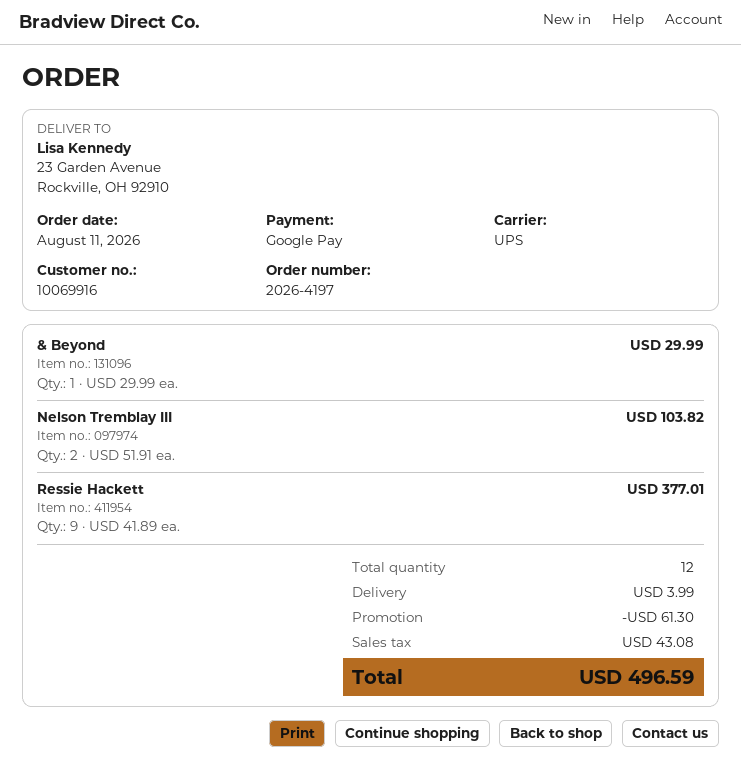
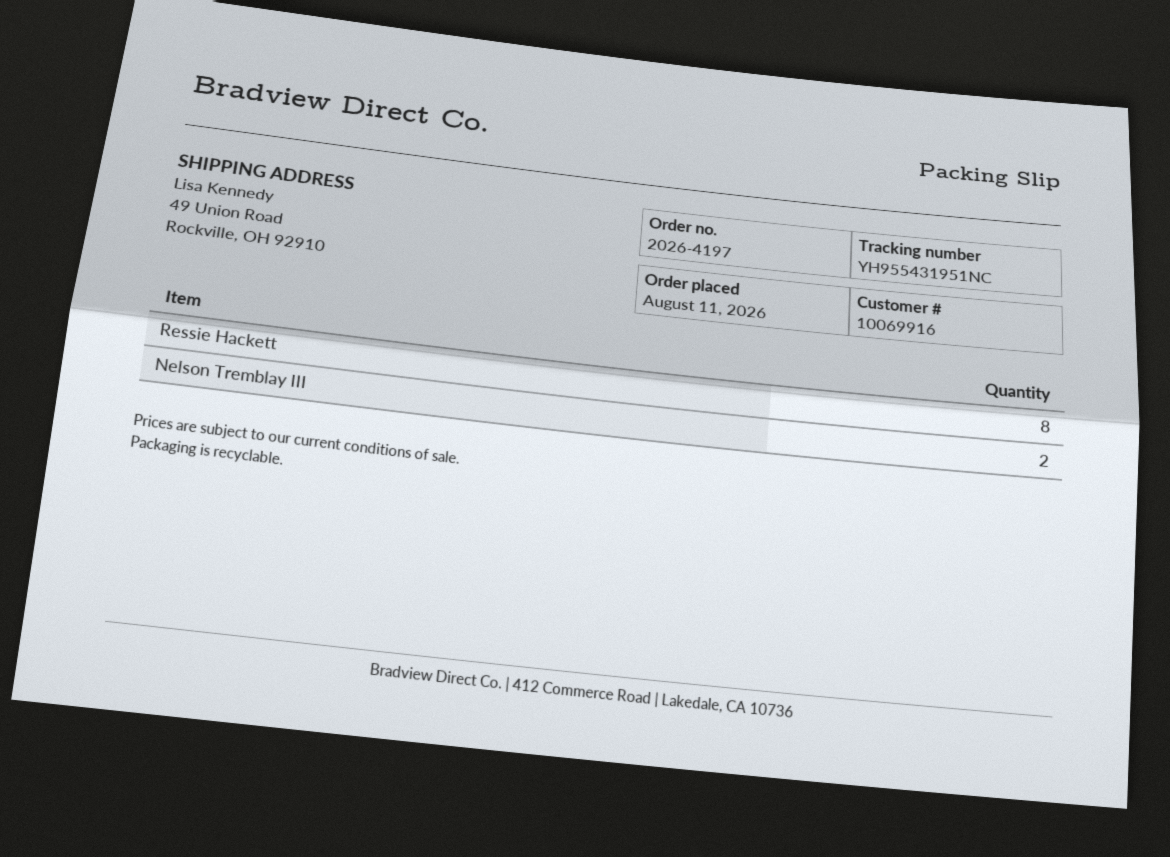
ship to: 23 Garden Avenue, Rockville, OH 92910 -> 49 Union Road, Rockville, OH 92910
& Beyond: 1 -> none
Ressie Hackett: 9 -> 8

